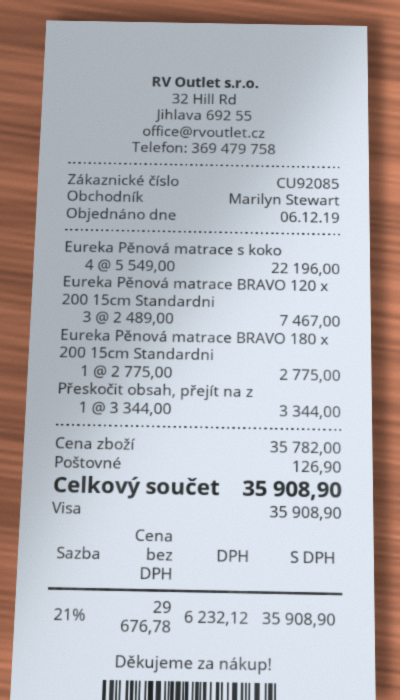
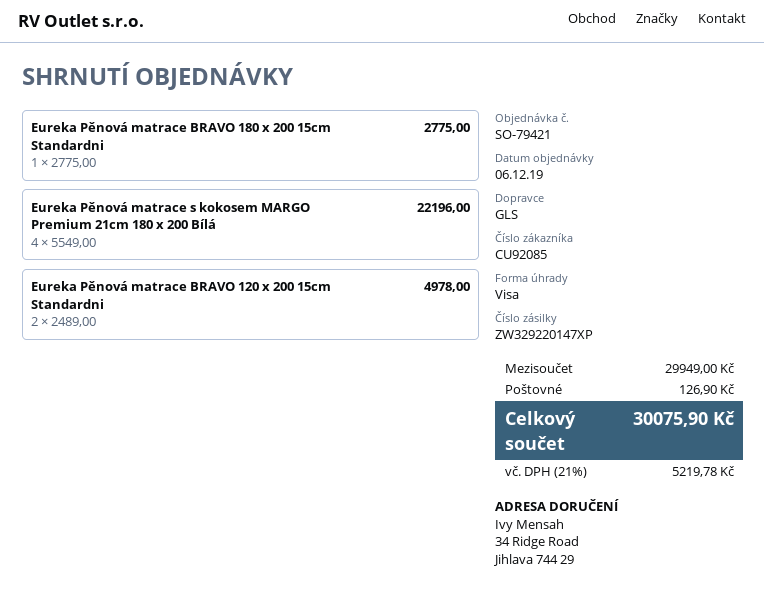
Eureka Pěnová matrace BRAVO 120 x 200 15cm Standardni: 3 x 2489.00 = 7467.00 -> 2 x 2489.00 = 4978.00
Přeskočit obsah, přejít na z: 1 x 3344.00 = 3344.00 -> none
subtotal: 35782.00 -> 29949.00
tax: 21% = 6232.12 -> 21% = 5219.78
total: 35908.90 -> 30075.90

